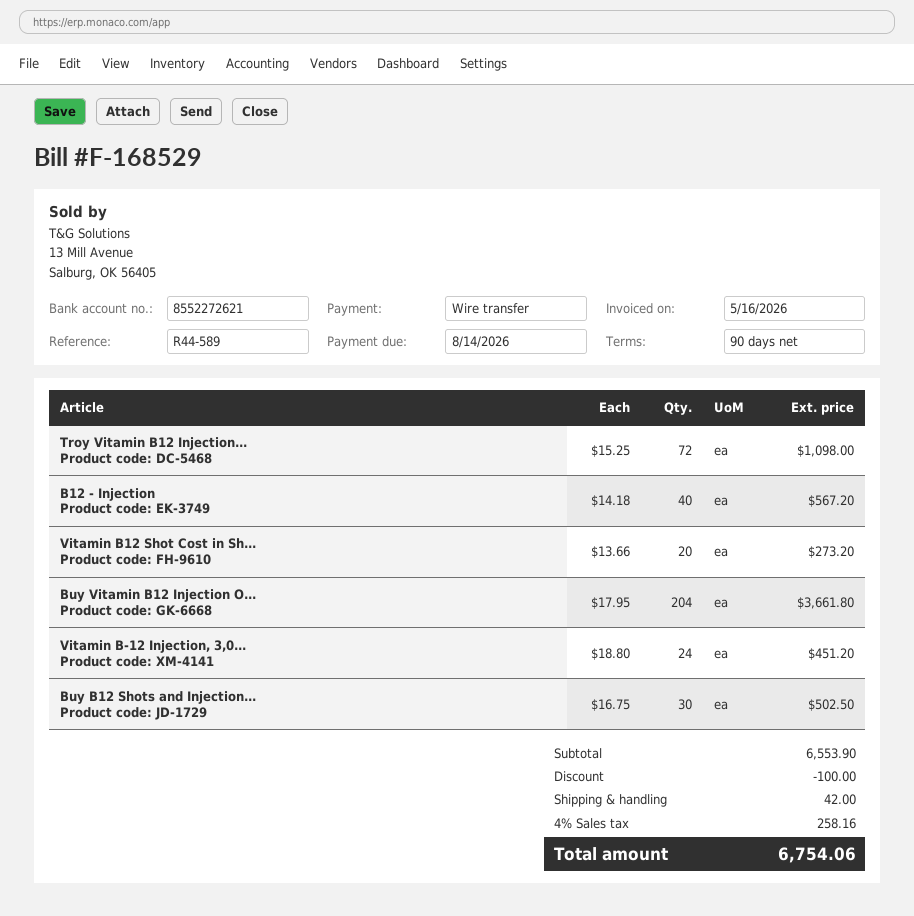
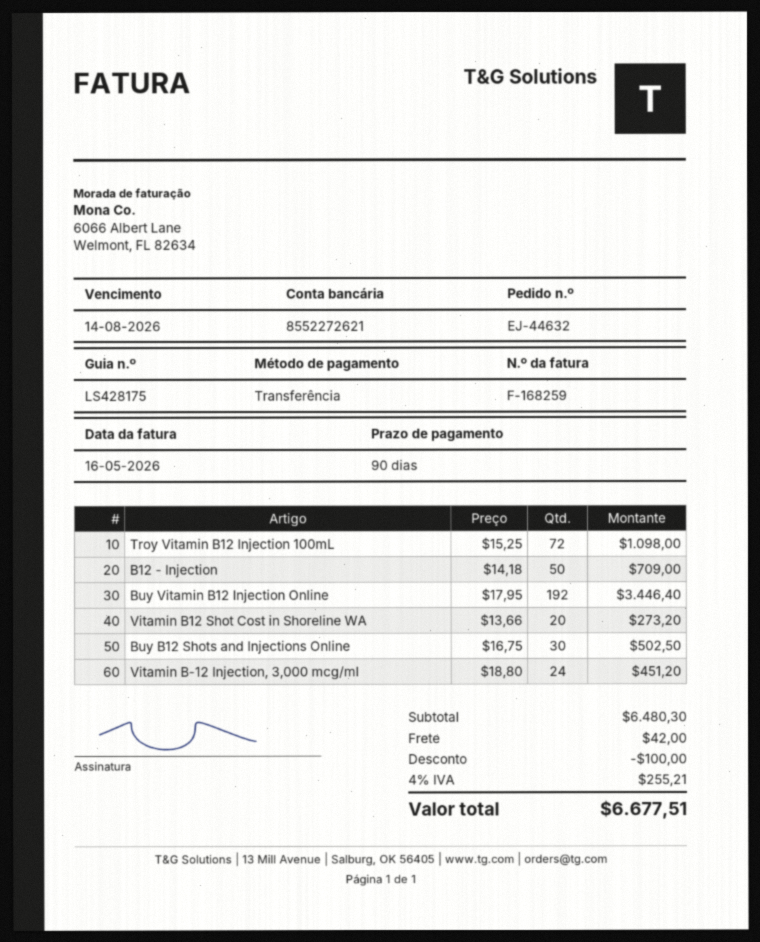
invoice number: F-168529 -> F-168259
B12 - Injection: 40 x 14.18 = 567.20 -> 50 x 14.18 = 709.00
Buy Vitamin B12 Injection O...: 204 x 17.95 = 3661.80 -> 192 x 17.95 = 3446.40
subtotal: 6553.90 -> 6480.30
tax: 4% = 258.16 -> 4% = 255.21
total: 6754.06 -> 6677.51

